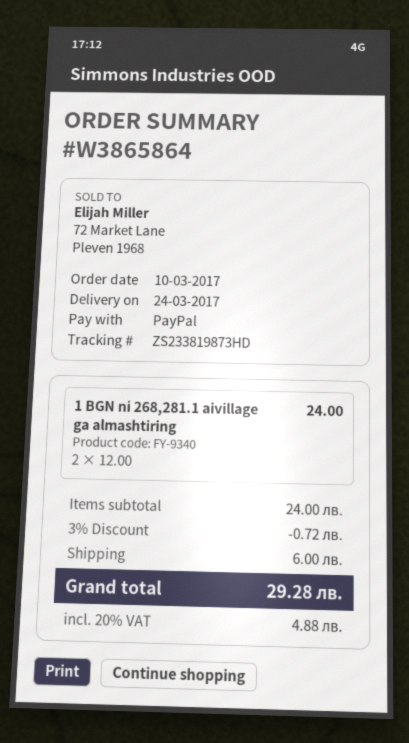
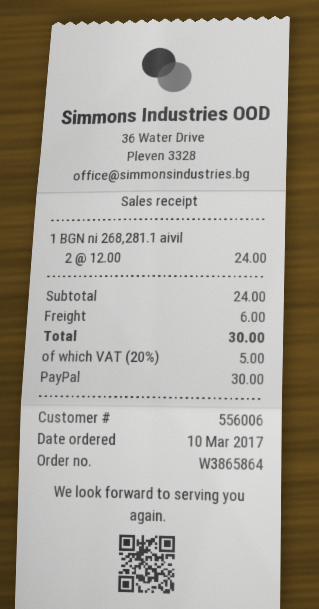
discount: 3% = 0.72 -> none
tax: 20% = 4.88 -> 20% = 5.00
total: 29.28 -> 30.00

